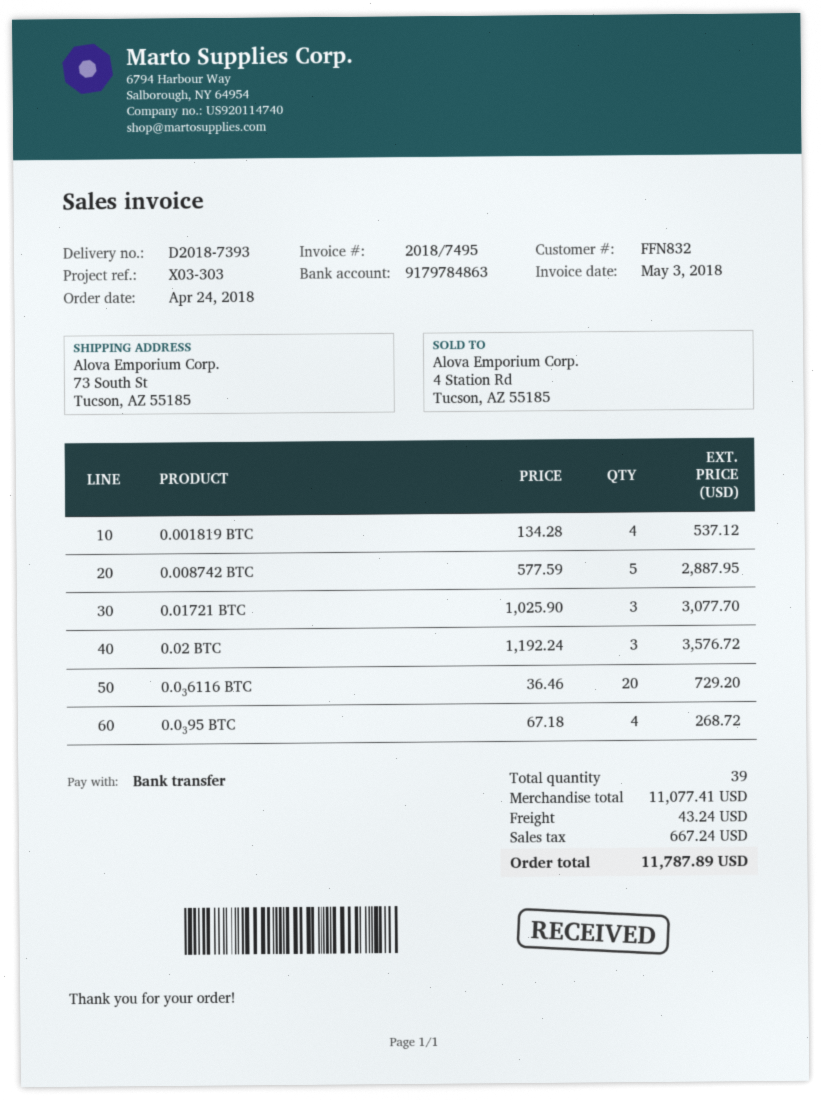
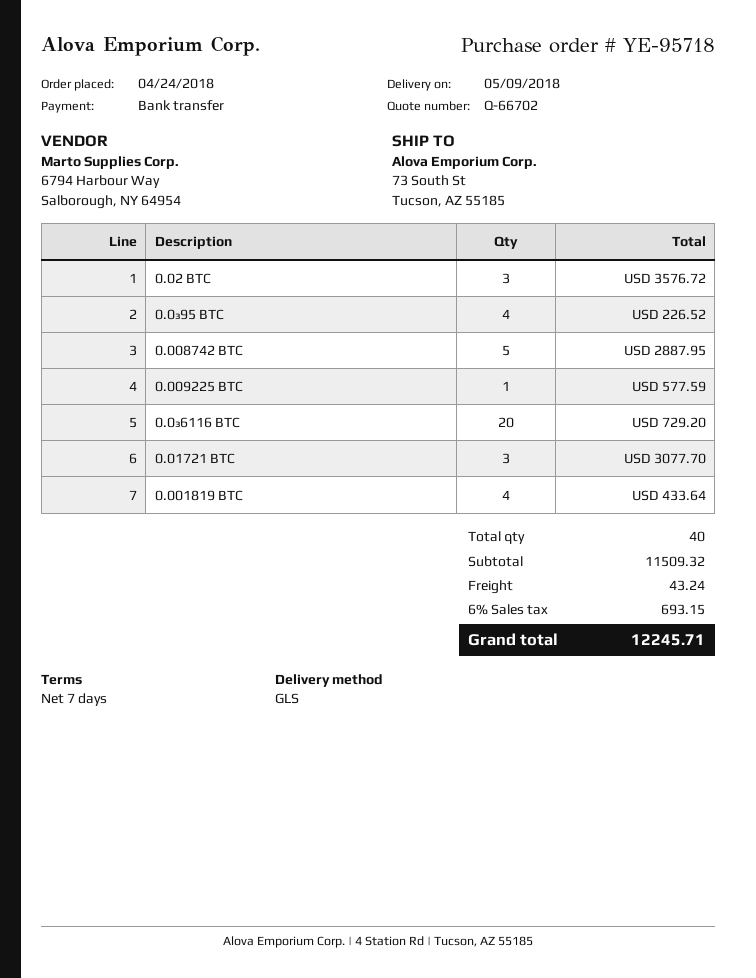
0.001819 BTC: 4 for 537.12 -> 4 for 433.64
0.0₃95 BTC: 4 for 268.72 -> 4 for 226.52
0.009225 BTC: none -> 1 for 577.59
total quantity: 39 -> 40
subtotal: 11077.41 -> 11509.32
tax: 667.24 -> 693.15
total: 11787.89 -> 12245.71

